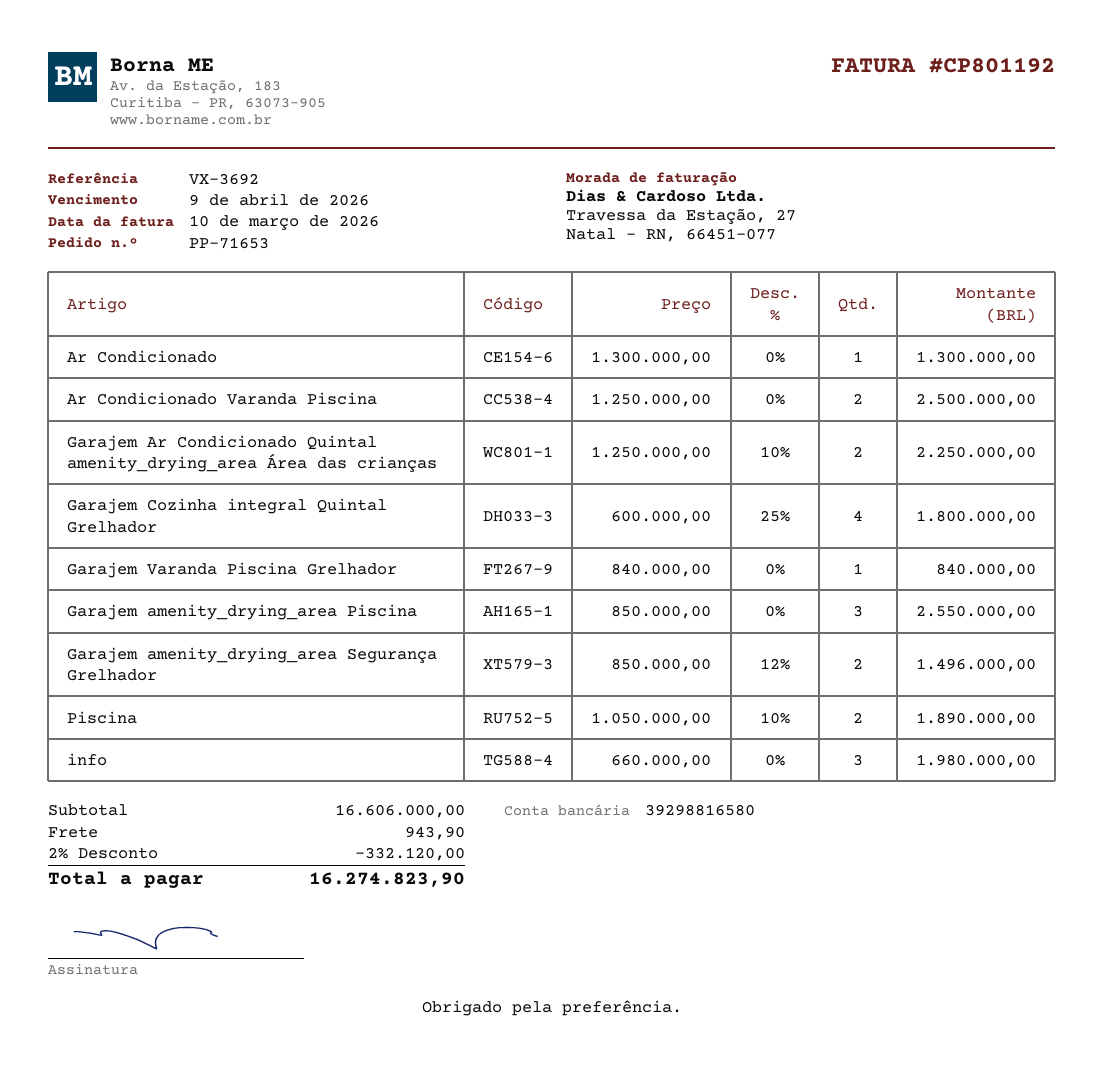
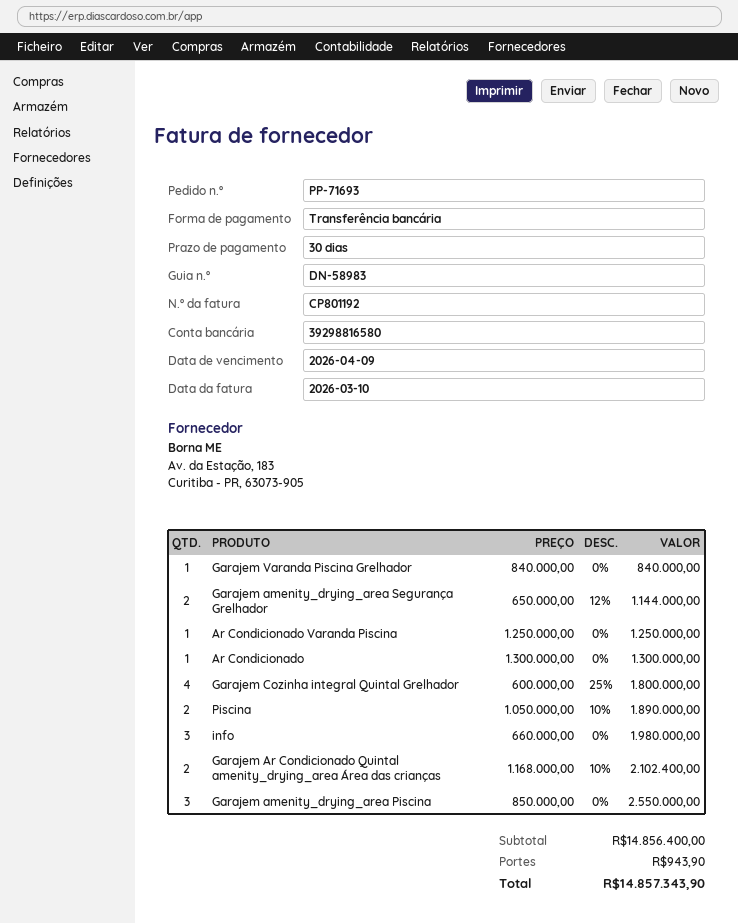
order number: PP-71653 -> PP-71693
Ar Condicionado Varanda Piscina: 2 x 1250000.00 = 2500000.00 -> 1 x 1250000.00 = 1250000.00
Garajem Ar Condicionado Quintal amenity_drying_area Área das crianças: 2 x 1250000.00 - 10% = 2250000.00 -> 2 x 1168000.00 - 10% = 2102400.00
Garajem amenity_drying_area Segurança Grelhador: 2 x 850000.00 - 12% = 1496000.00 -> 2 x 650000.00 - 12% = 1144000.00
subtotal: 16606000.00 -> 14856400.00
discount: 2% = 332120.00 -> none
total: 16274823.90 -> 14857343.90

